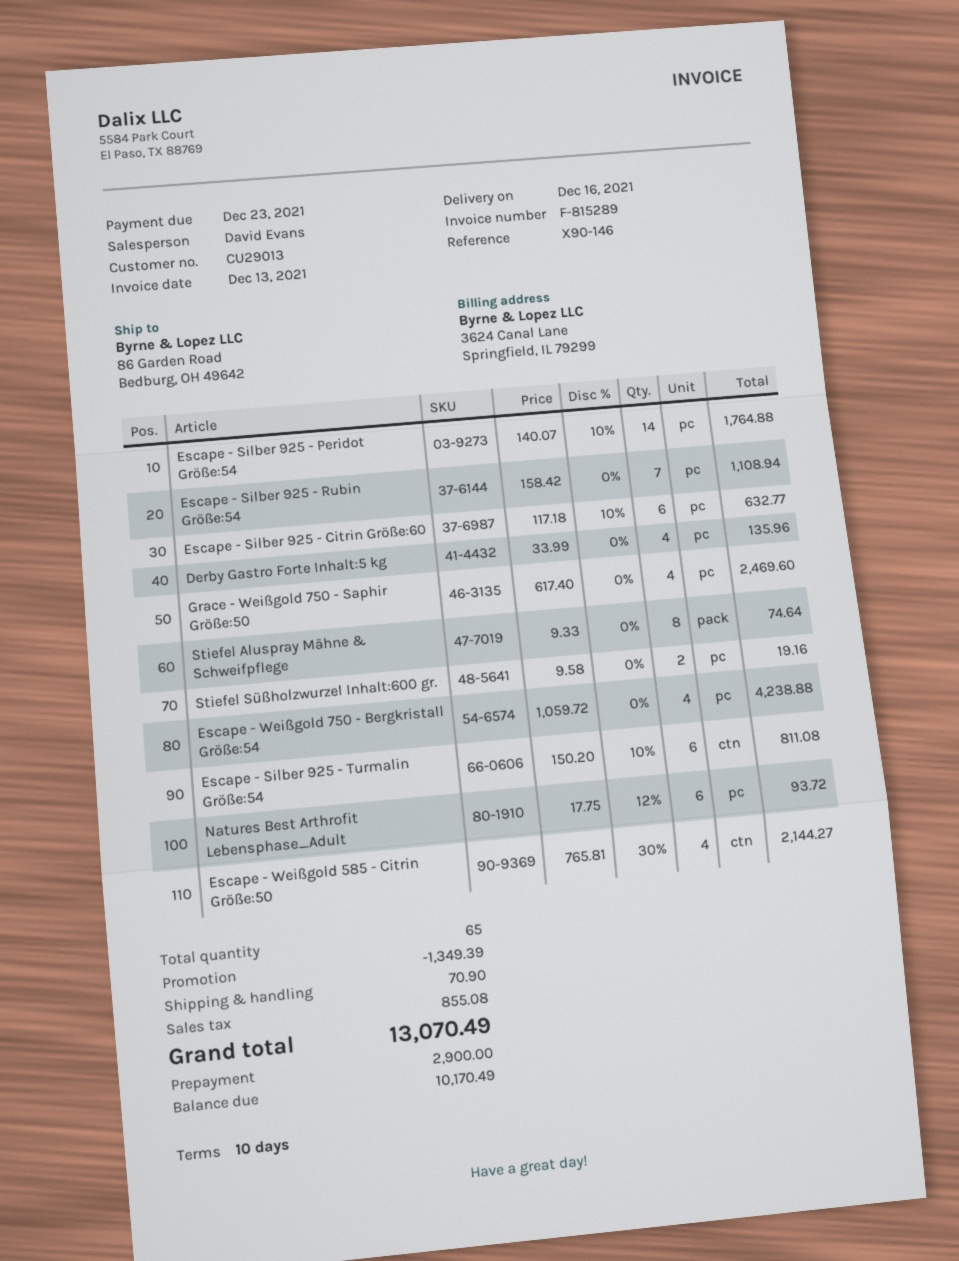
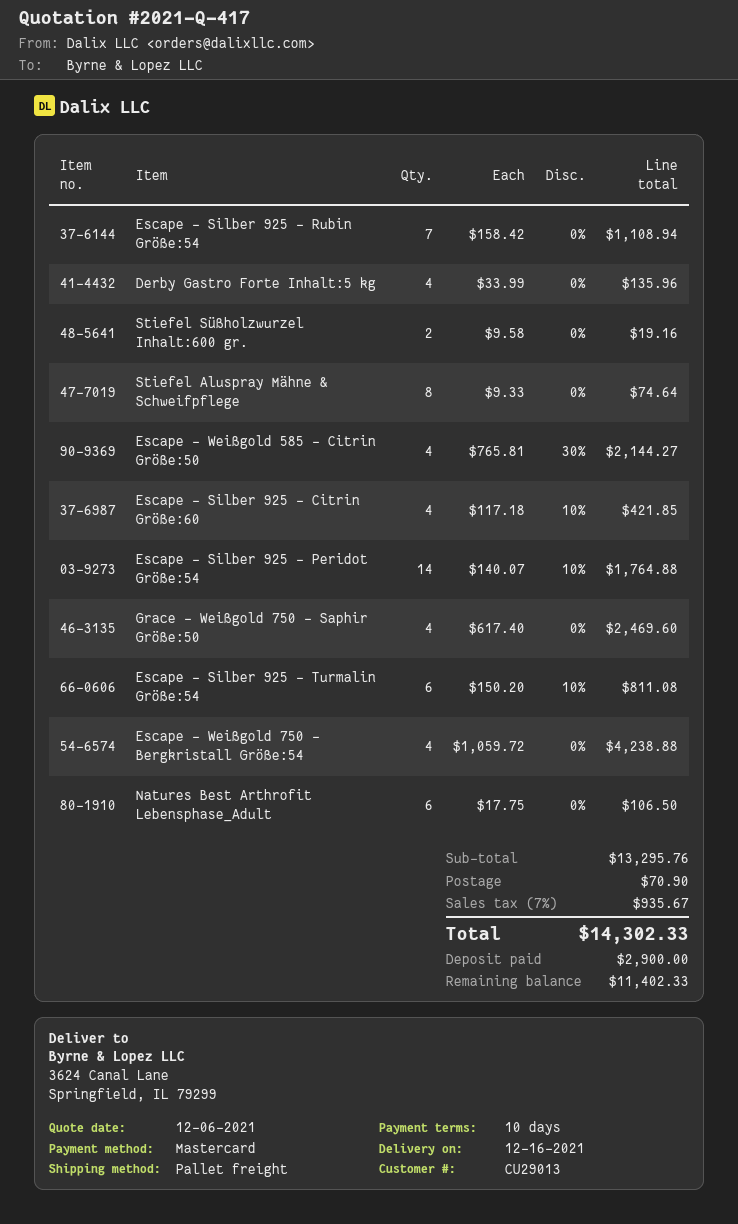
ship to: 86 Garden Road, Bedburg, OH 49642 -> 3624 Canal Lane, Springfield, IL 79299
Escape - Silber 925 - Citrin Größe:60: 6 x 117.18 - 10% = 632.77 -> 4 x 117.18 - 10% = 421.85
Natures Best Arthrofit Lebensphase_Adult: 6 x 17.75 - 12% = 93.72 -> 6 x 17.75 = 106.50
discount: 1349.39 -> none
tax: 855.08 -> 935.67
total: 13070.49 -> 14302.33
balance: 10170.49 -> 11402.33

